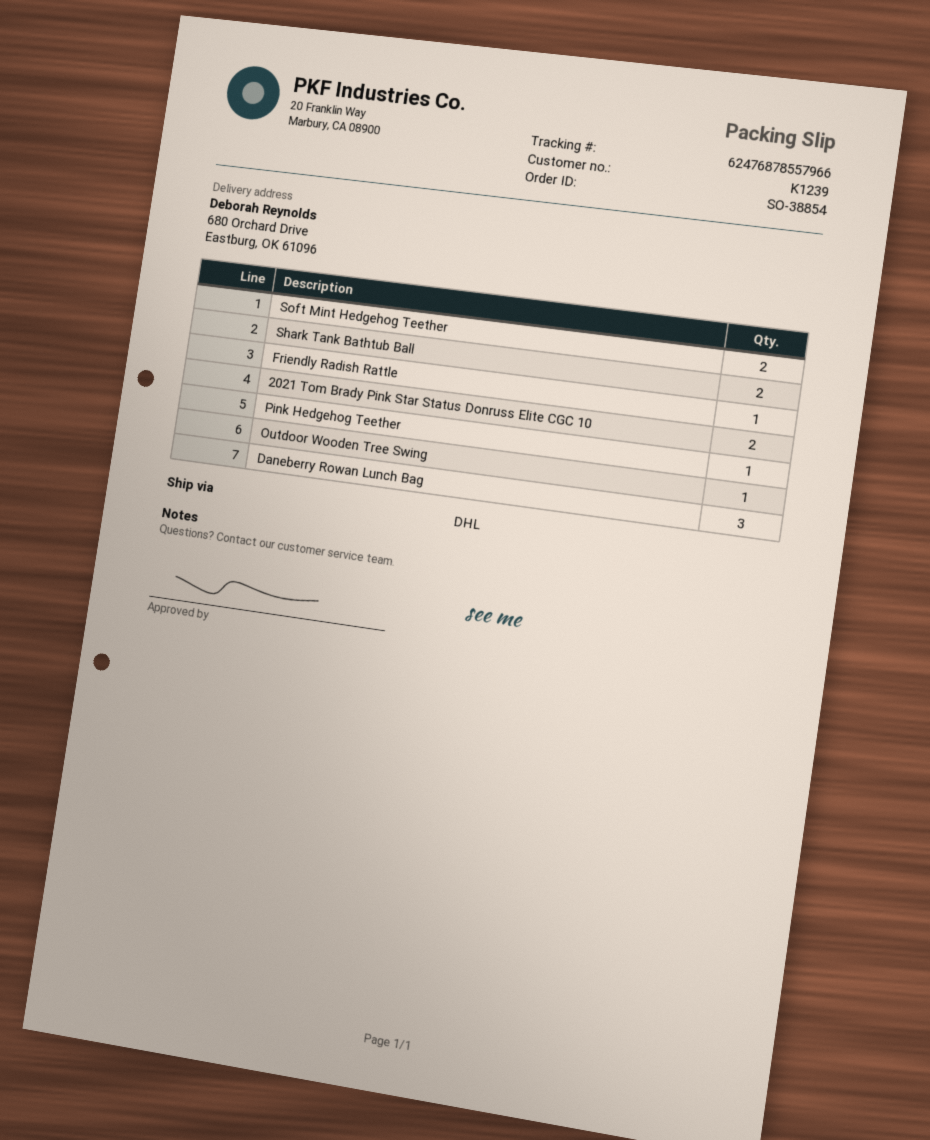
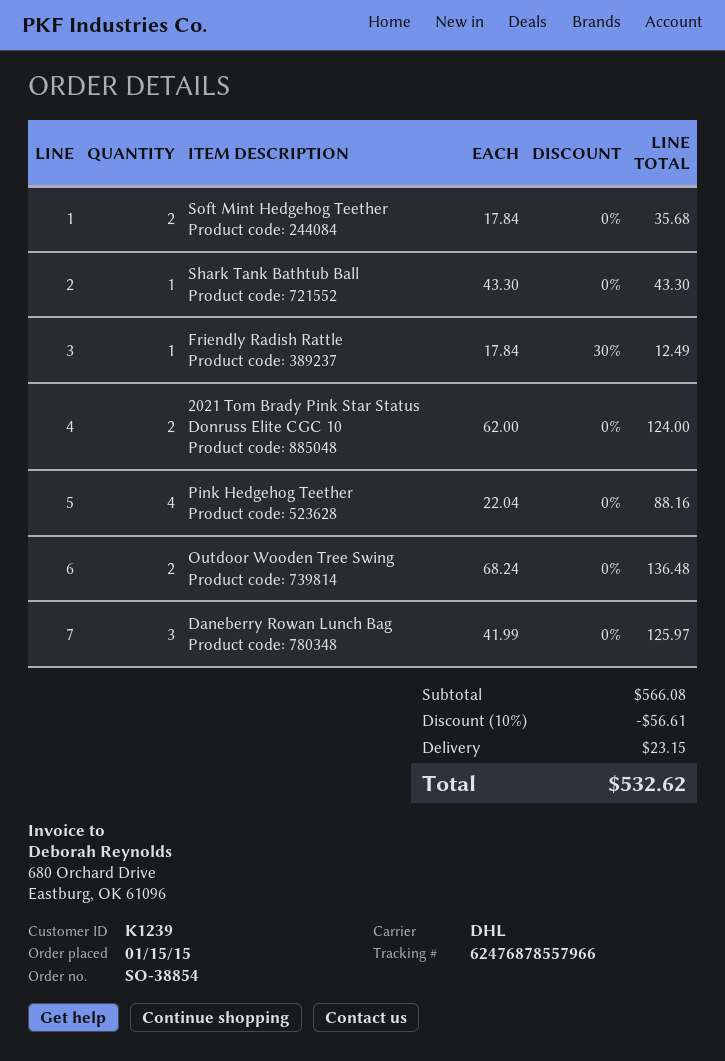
Shark Tank Bathtub Ball: 2 -> 1
Pink Hedgehog Teether: 1 -> 4
Outdoor Wooden Tree Swing: 1 -> 2

